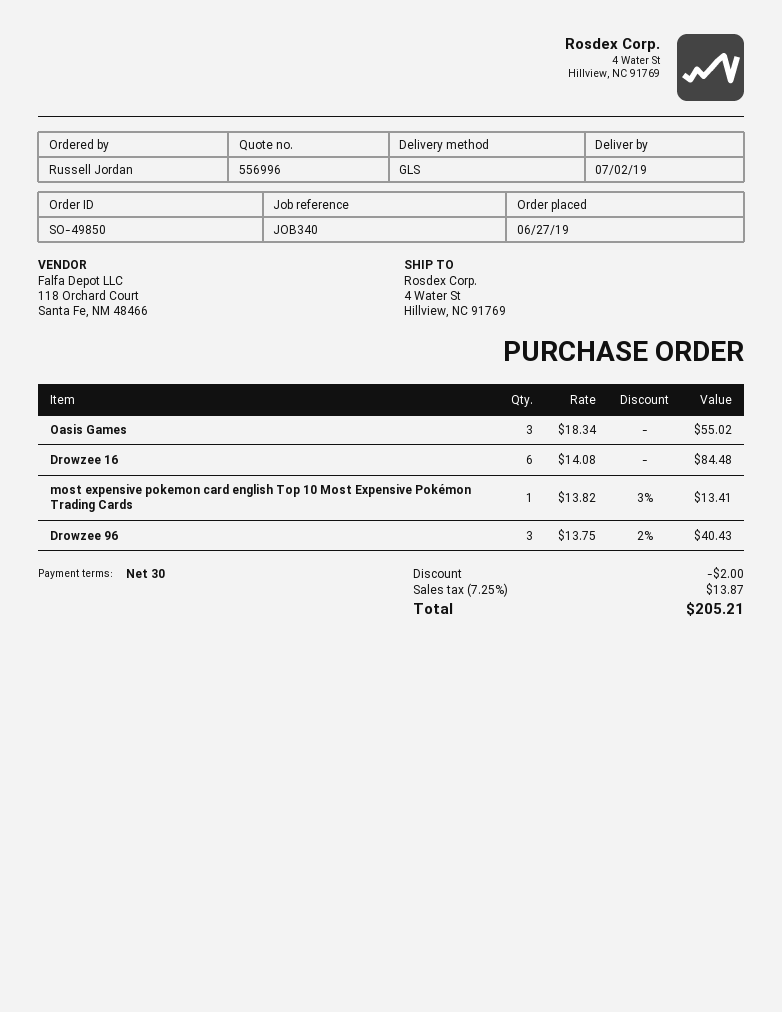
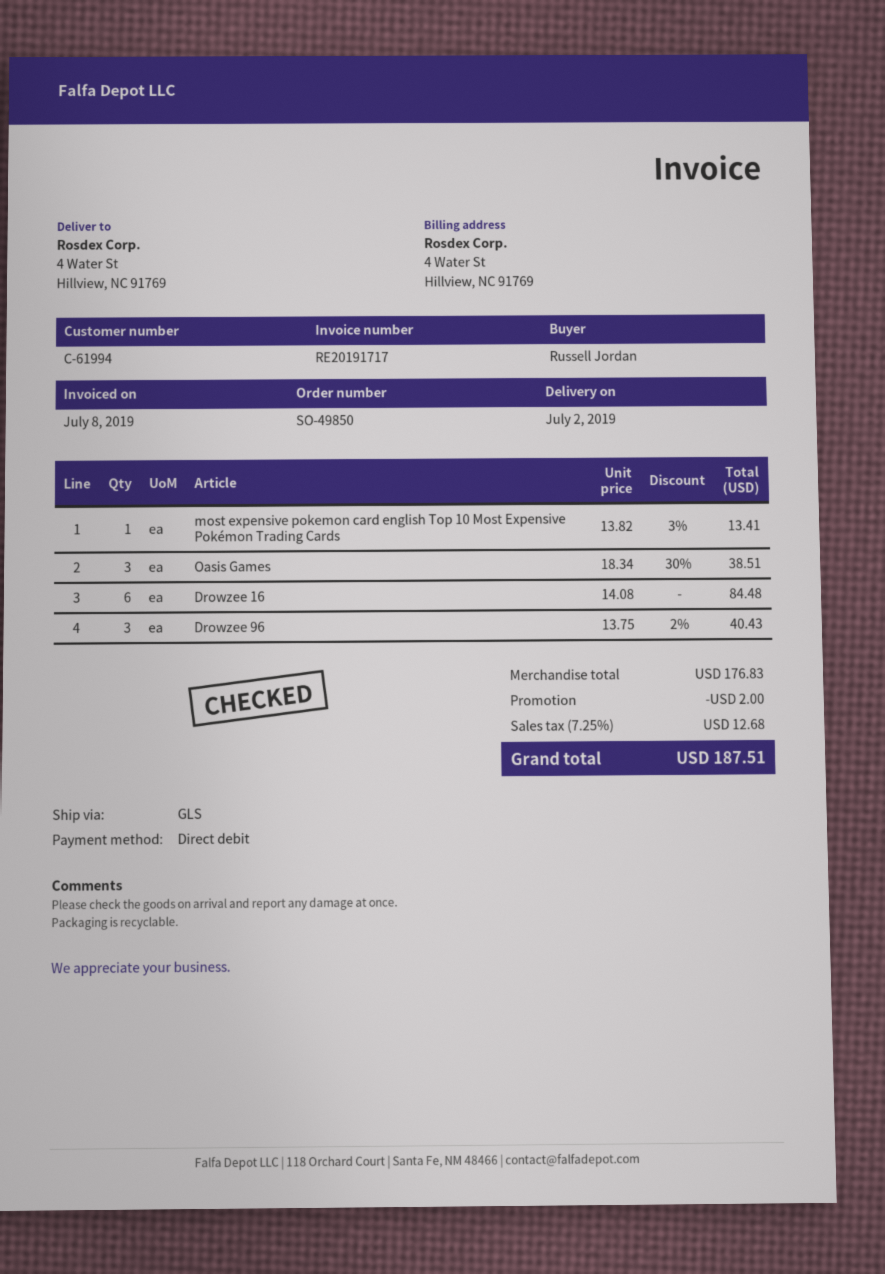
Oasis Games: 3 x 18.34 = 55.02 -> 3 x 18.34 - 30% = 38.51
tax: 7.25% = 13.87 -> 7.25% = 12.68
total: 205.21 -> 187.51

